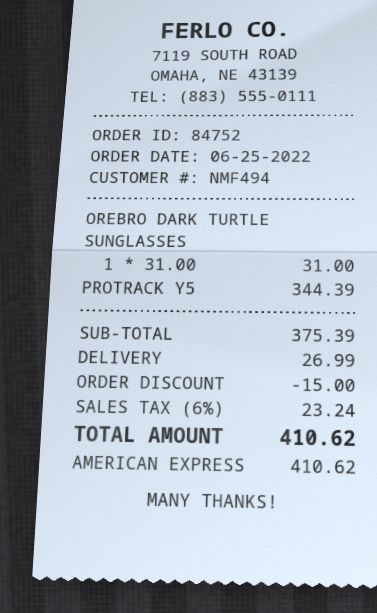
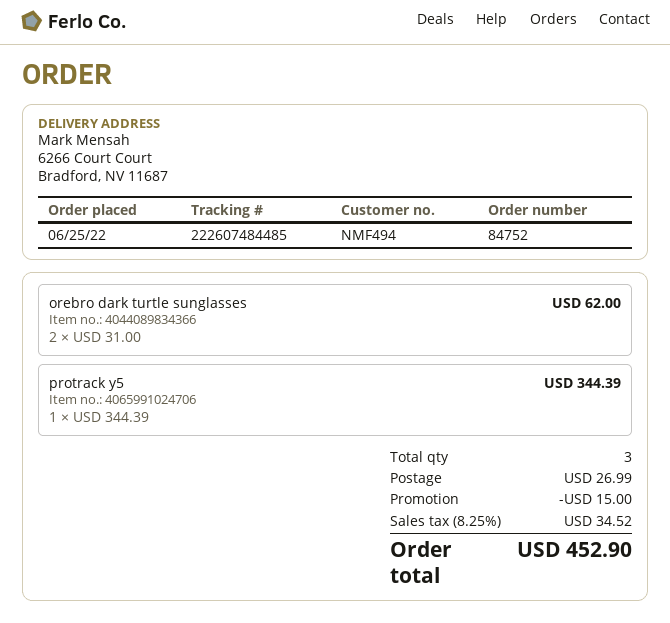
OREBRO DARK TURTLE SUNGLASSES: 1 x 31.00 = 31.00 -> 2 x 31.00 = 62.00
tax: 6% = 23.24 -> 8.25% = 34.52
total: 410.62 -> 452.90

